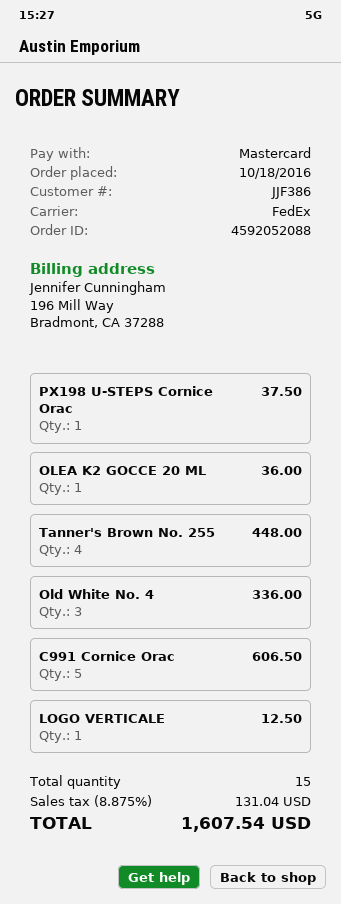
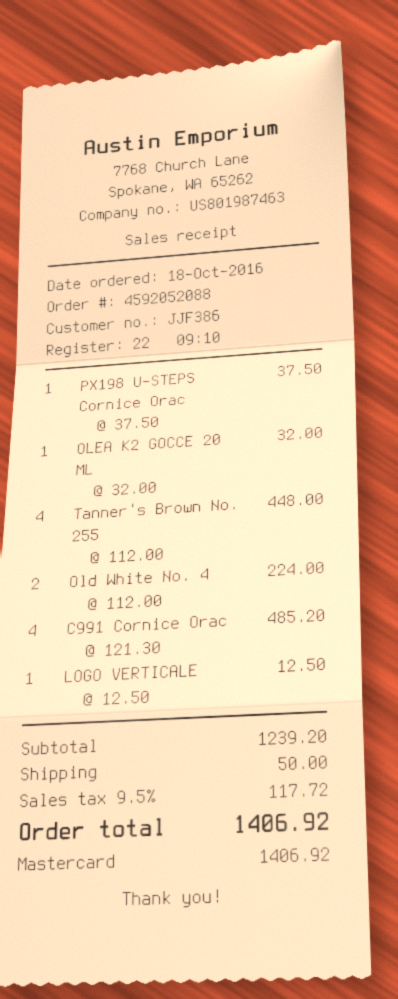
OLEA K2 GOCCE 20 ML: 1 for 36.00 -> 1 for 32.00
Old White No. 4: 3 for 336.00 -> 2 for 224.00
C991 Cornice Orac: 5 for 606.50 -> 4 for 485.20
shipping: none -> 50.00
tax: 8.875% = 131.04 -> 9.5% = 117.72
total: 1607.54 -> 1406.92

